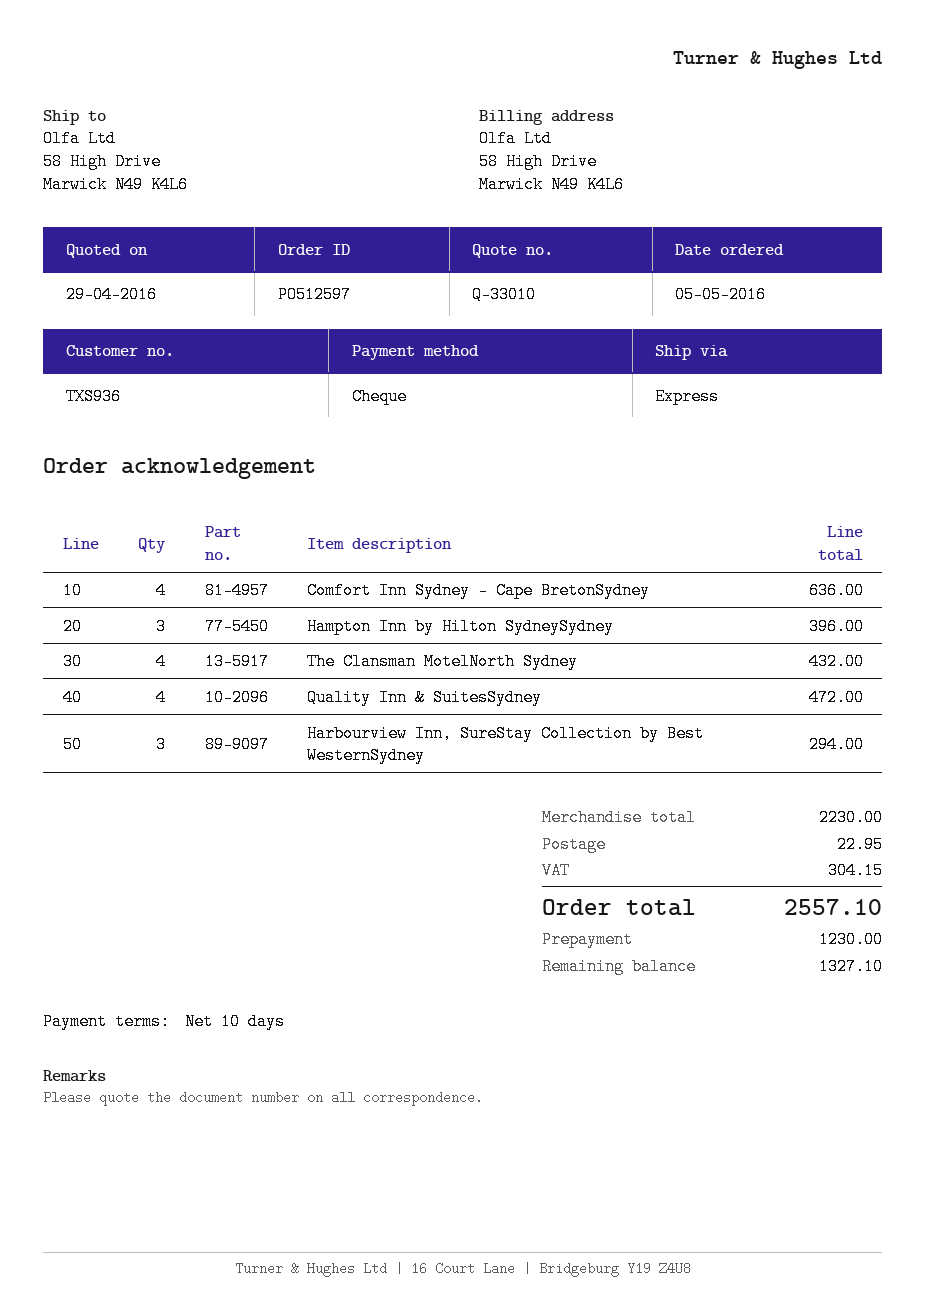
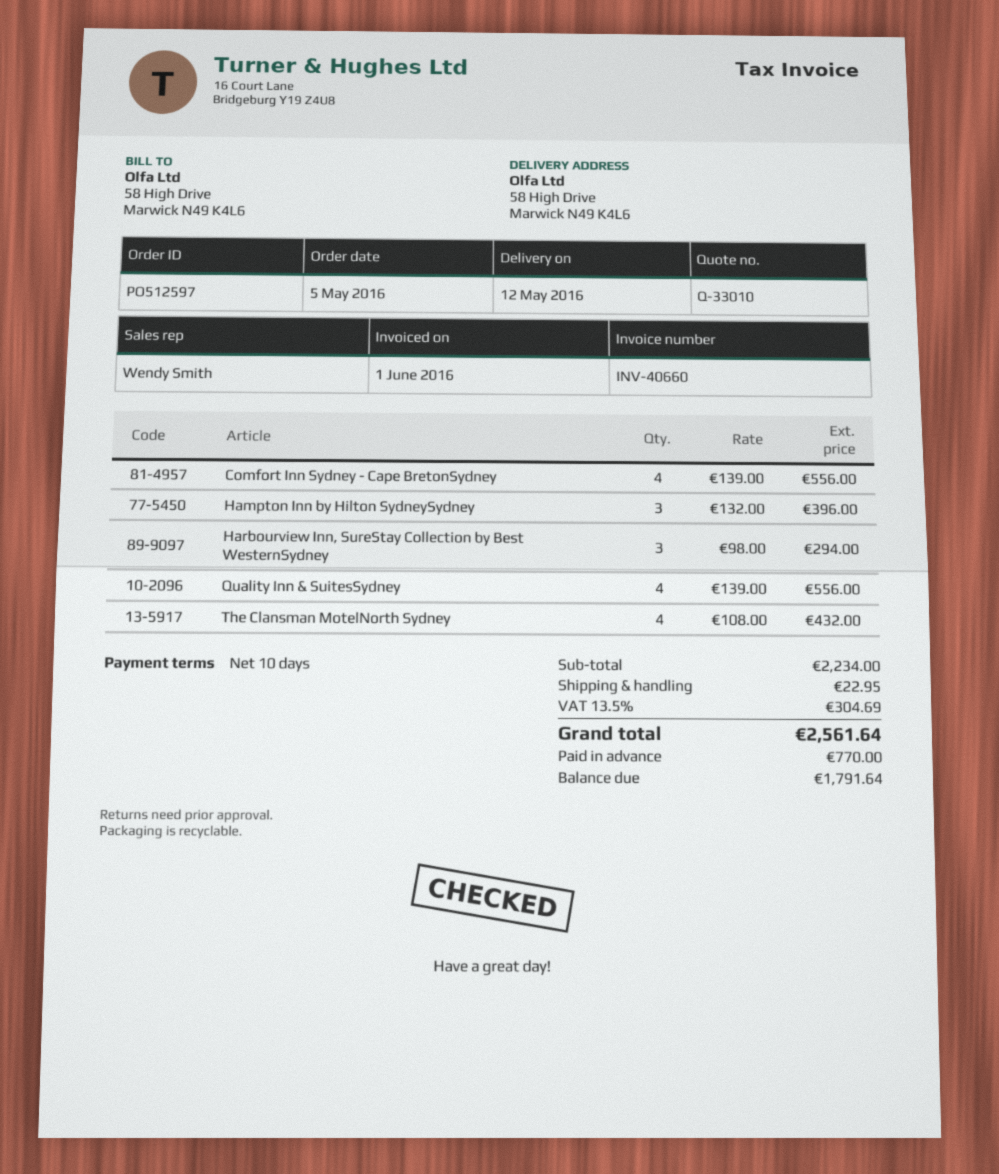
Comfort Inn Sydney - Cape BretonSydney: 4 for 636.00 -> 4 for 556.00
Quality Inn & SuitesSydney: 4 for 472.00 -> 4 for 556.00
subtotal: 2230.00 -> 2234.00
tax: 304.15 -> 304.69
total: 2557.10 -> 2561.64
deposit: 1230.00 -> 770.00
balance: 1327.10 -> 1791.64

